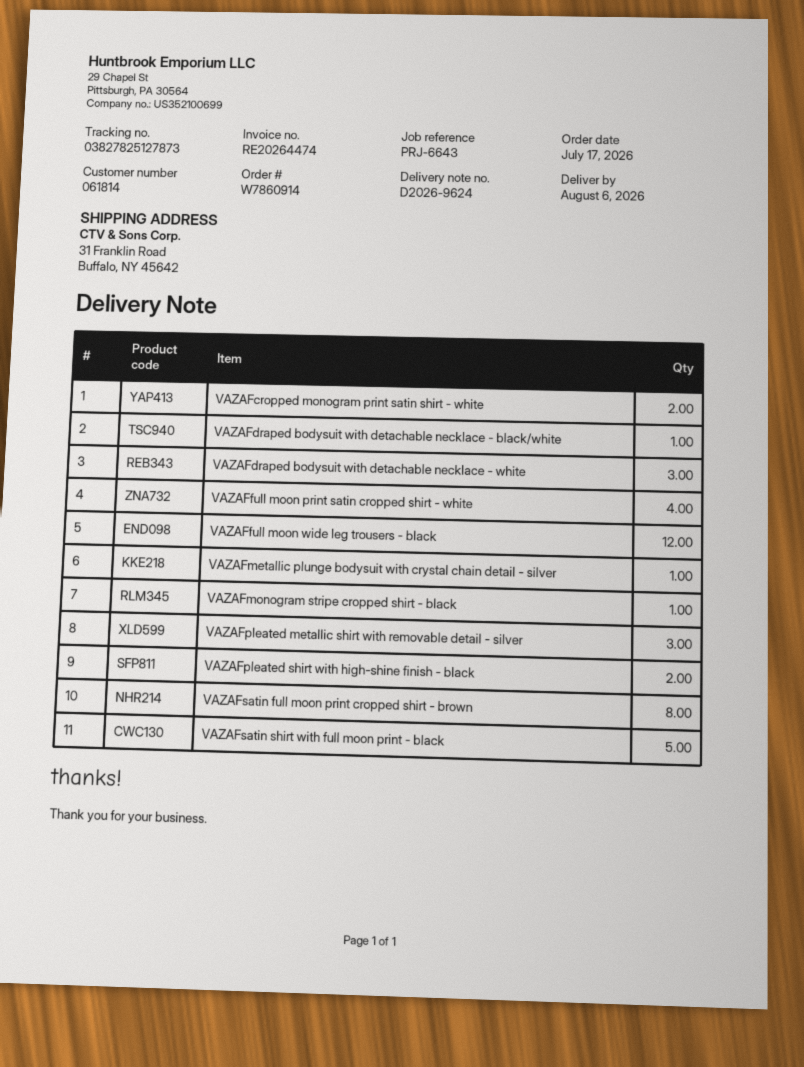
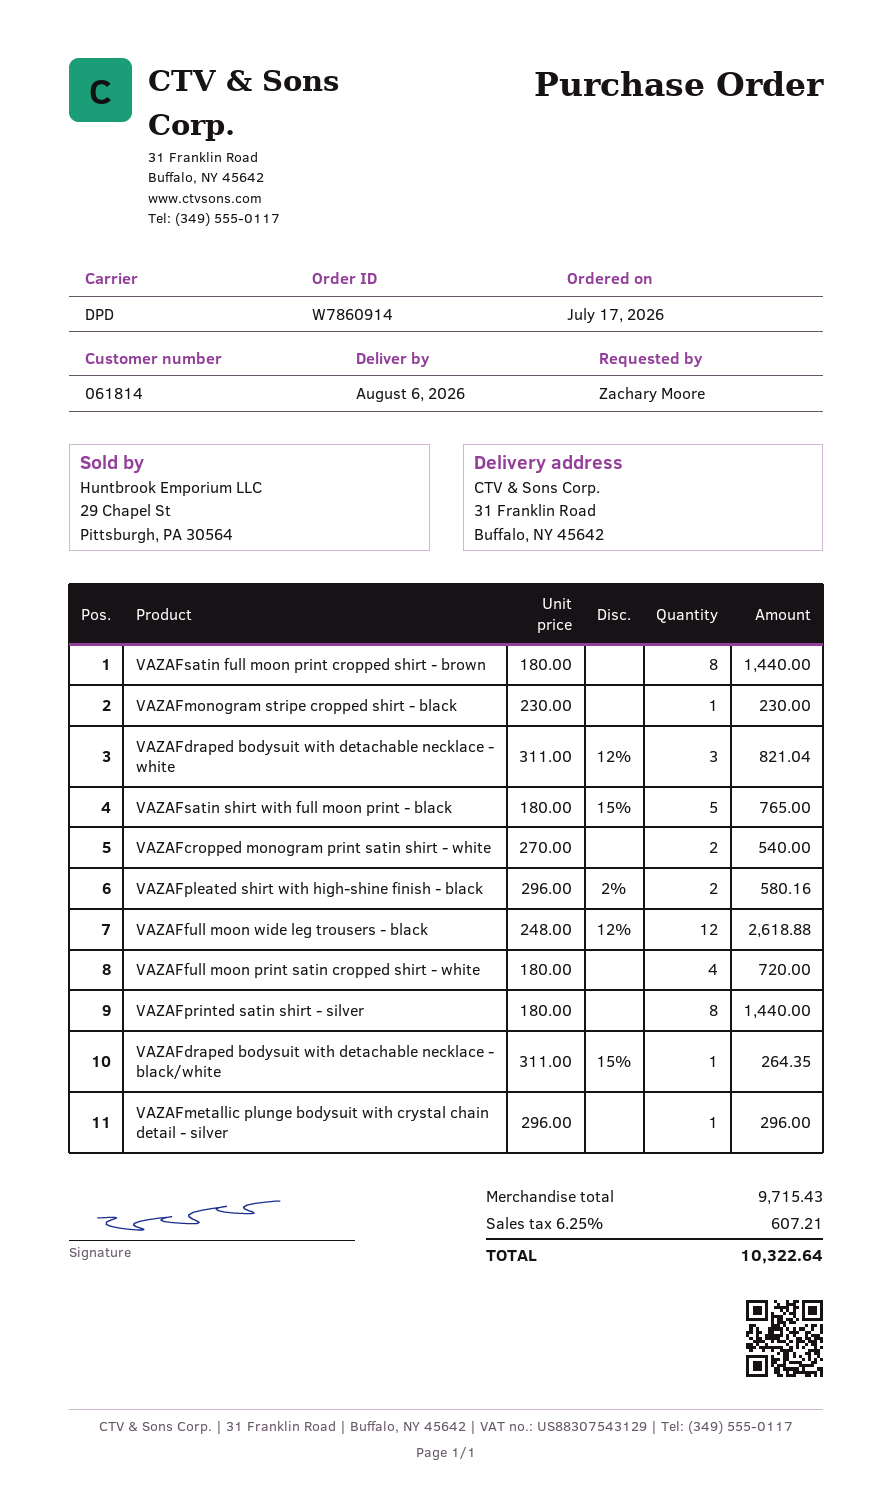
VAZAFpleated metallic shirt with removable detail - silver: 3 -> none
VAZAFprinted satin shirt - silver: none -> 8

